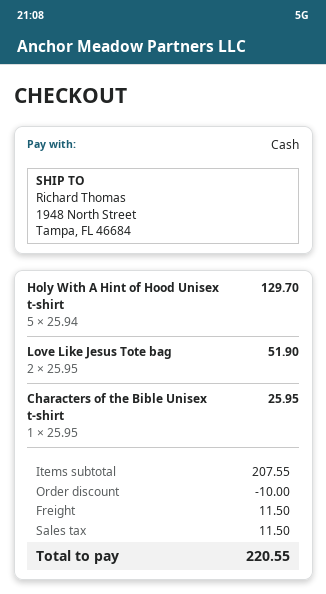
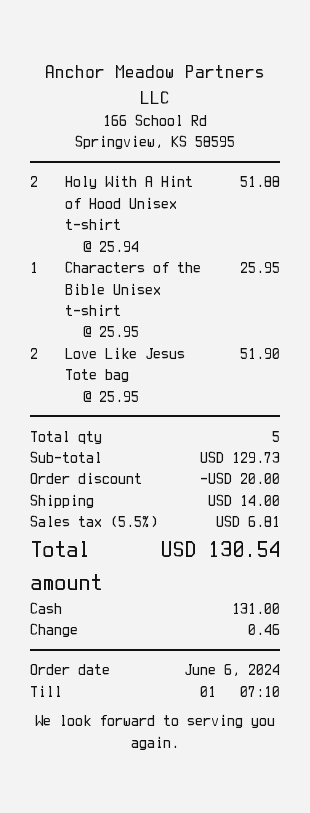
Holy With A Hint of Hood Unisex t-shirt: 5 x 25.94 = 129.70 -> 2 x 25.94 = 51.88
subtotal: 207.55 -> 129.73
discount: 10.00 -> 20.00
shipping: 11.50 -> 14.00
tax: 11.50 -> 6.81
total: 220.55 -> 130.54

